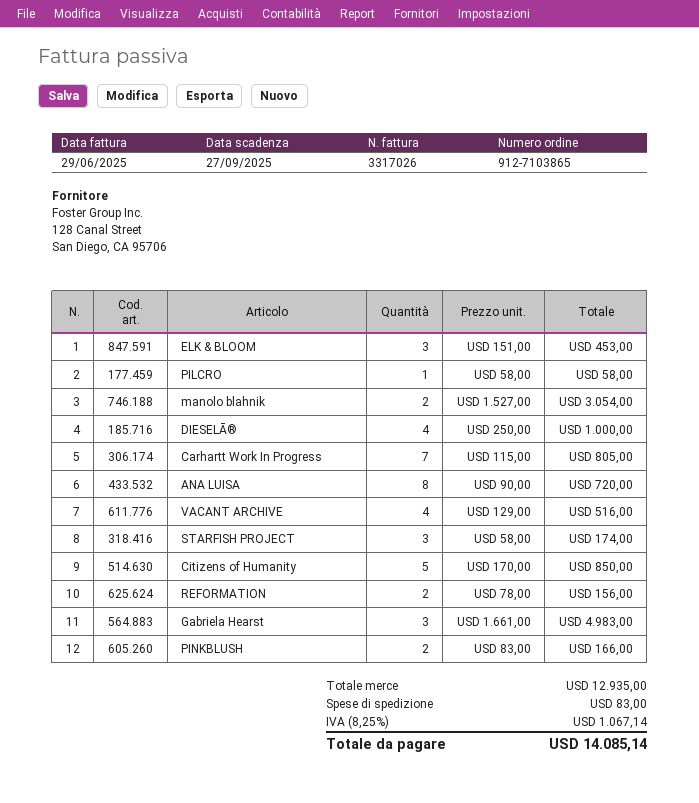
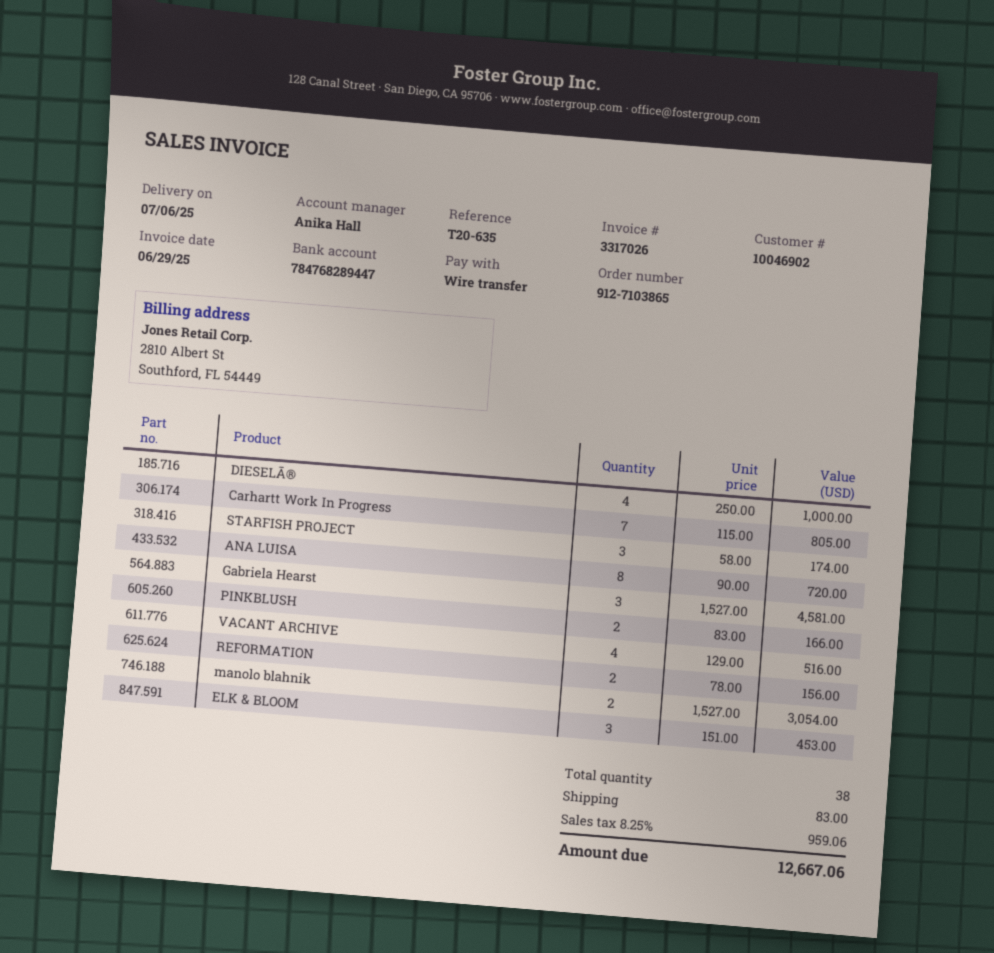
PILCRO: 1 x 58.00 = 58.00 -> none
Citizens of Humanity: 5 x 170.00 = 850.00 -> none
Gabriela Hearst: 3 x 1661.00 = 4983.00 -> 3 x 1527.00 = 4581.00
tax: 8.25% = 1067.14 -> 8.25% = 959.06
total: 14085.14 -> 12667.06

